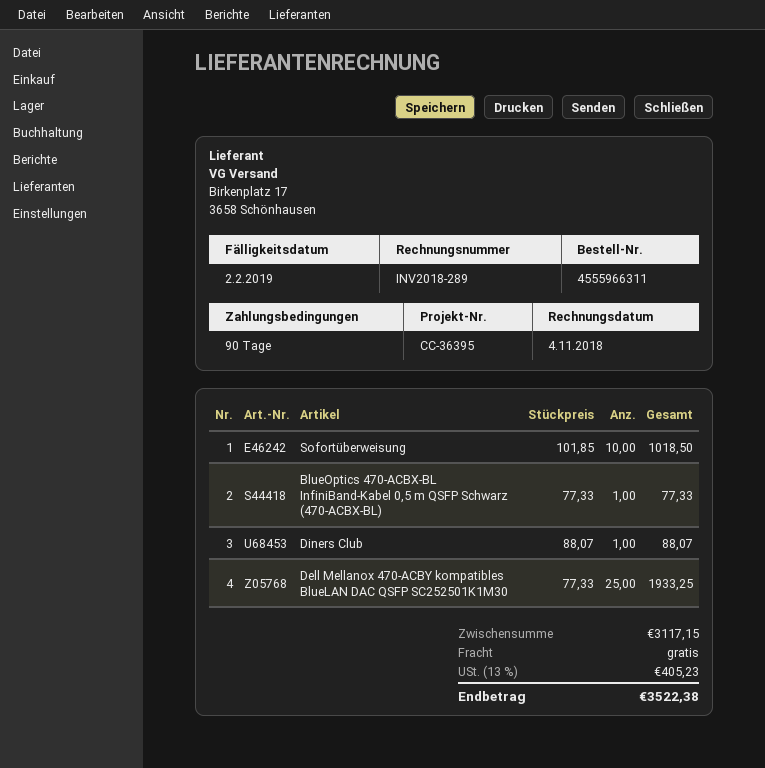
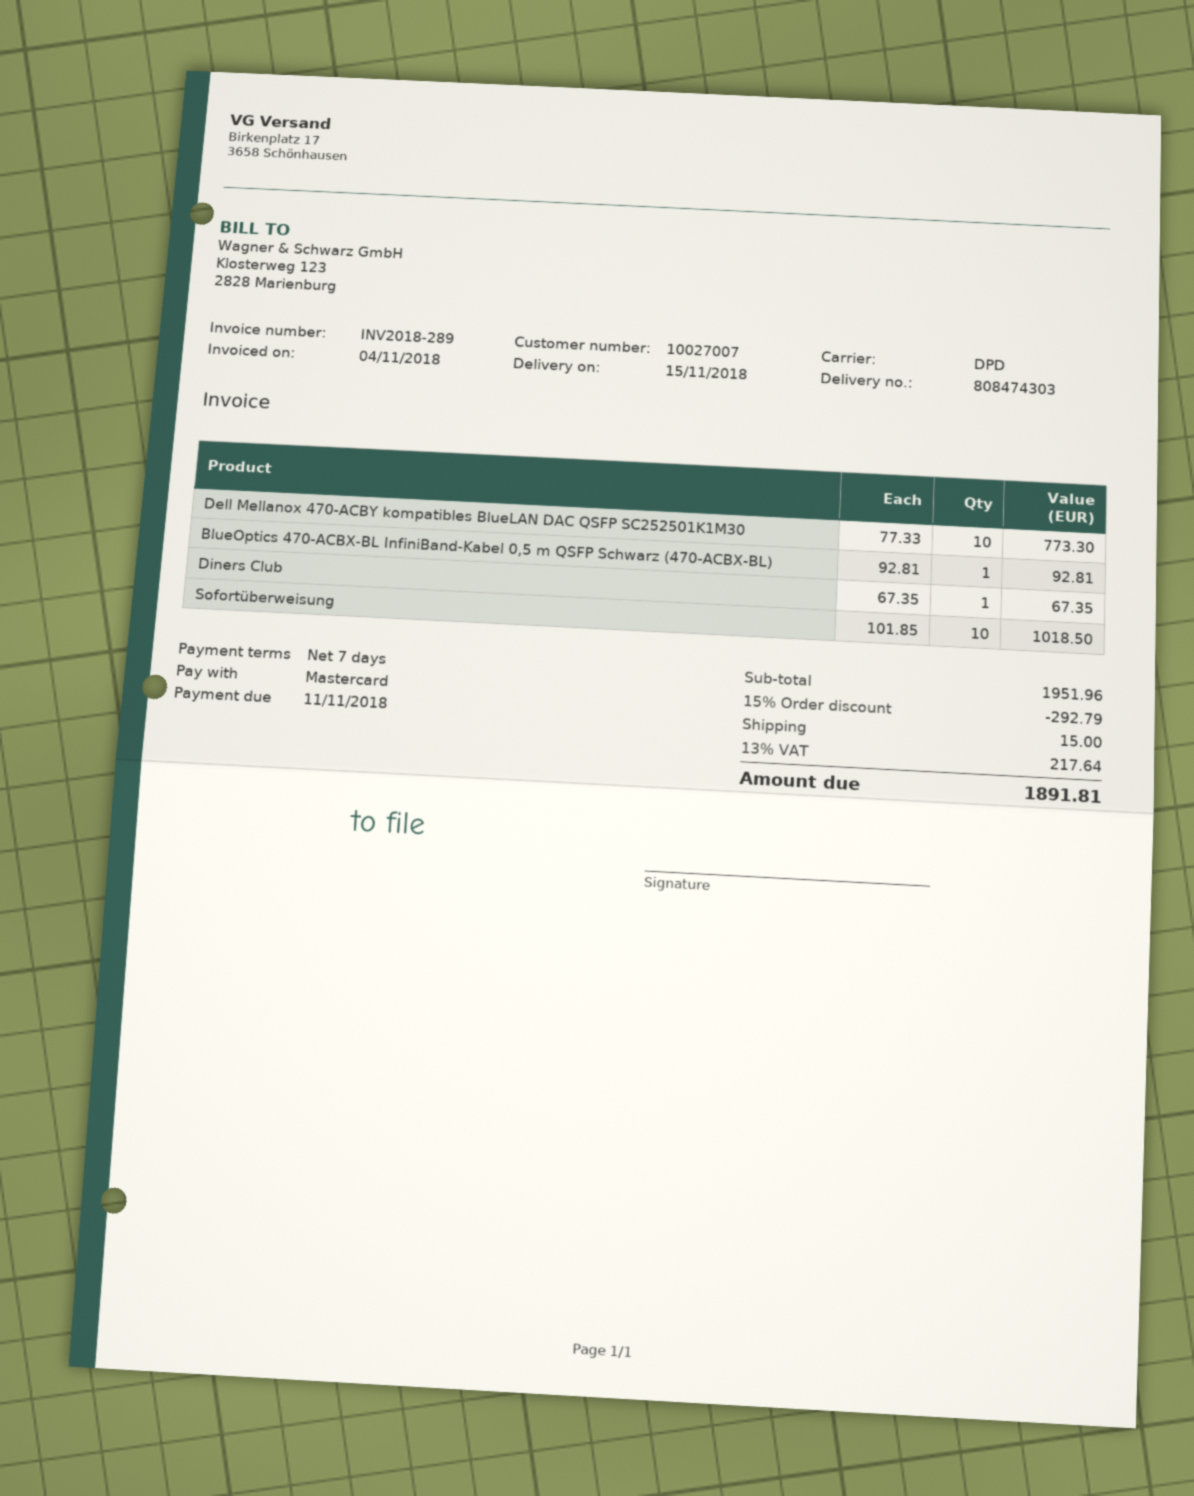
payment terms: 90 days -> 7 days
due date: 2019-02-02 -> 2018-11-11
BlueOptics 470-ACBX-BL InfiniBand-Kabel 0,5 m QSFP Schwarz (470-ACBX-BL): 1 x 77.33 = 77.33 -> 1 x 92.81 = 92.81
Diners Club: 1 x 88.07 = 88.07 -> 1 x 67.35 = 67.35
Dell Mellanox 470-ACBY kompatibles BlueLAN DAC QSFP SC252501K1M30: 25 x 77.33 = 1933.25 -> 10 x 77.33 = 773.30
subtotal: 3117.15 -> 1951.96
discount: none -> 15% = 292.79
shipping: 0.00 -> 15.00
tax: 13% = 405.23 -> 13% = 217.64
total: 3522.38 -> 1891.81

